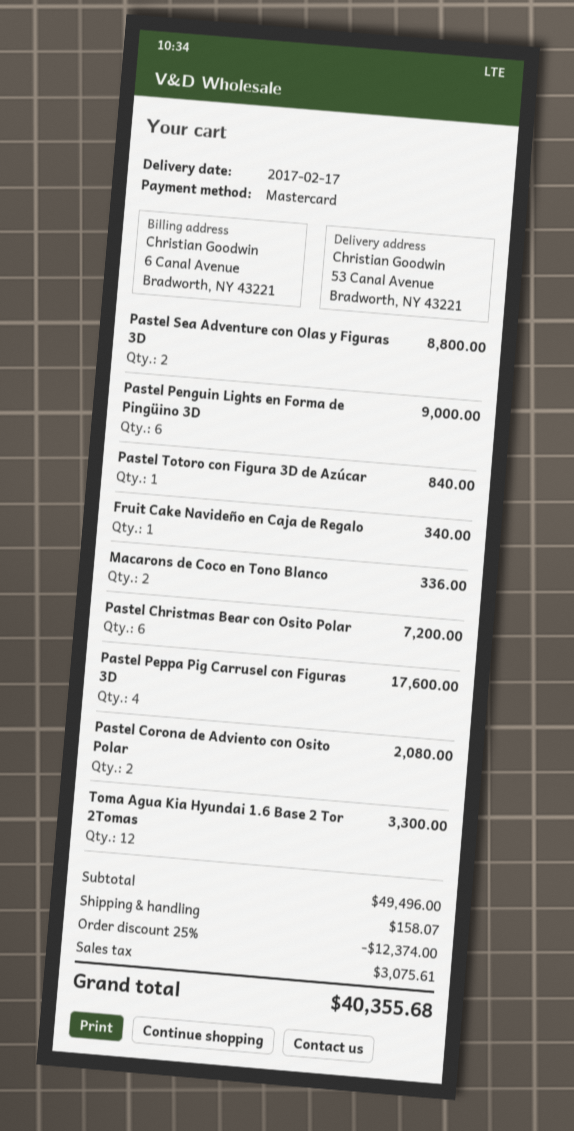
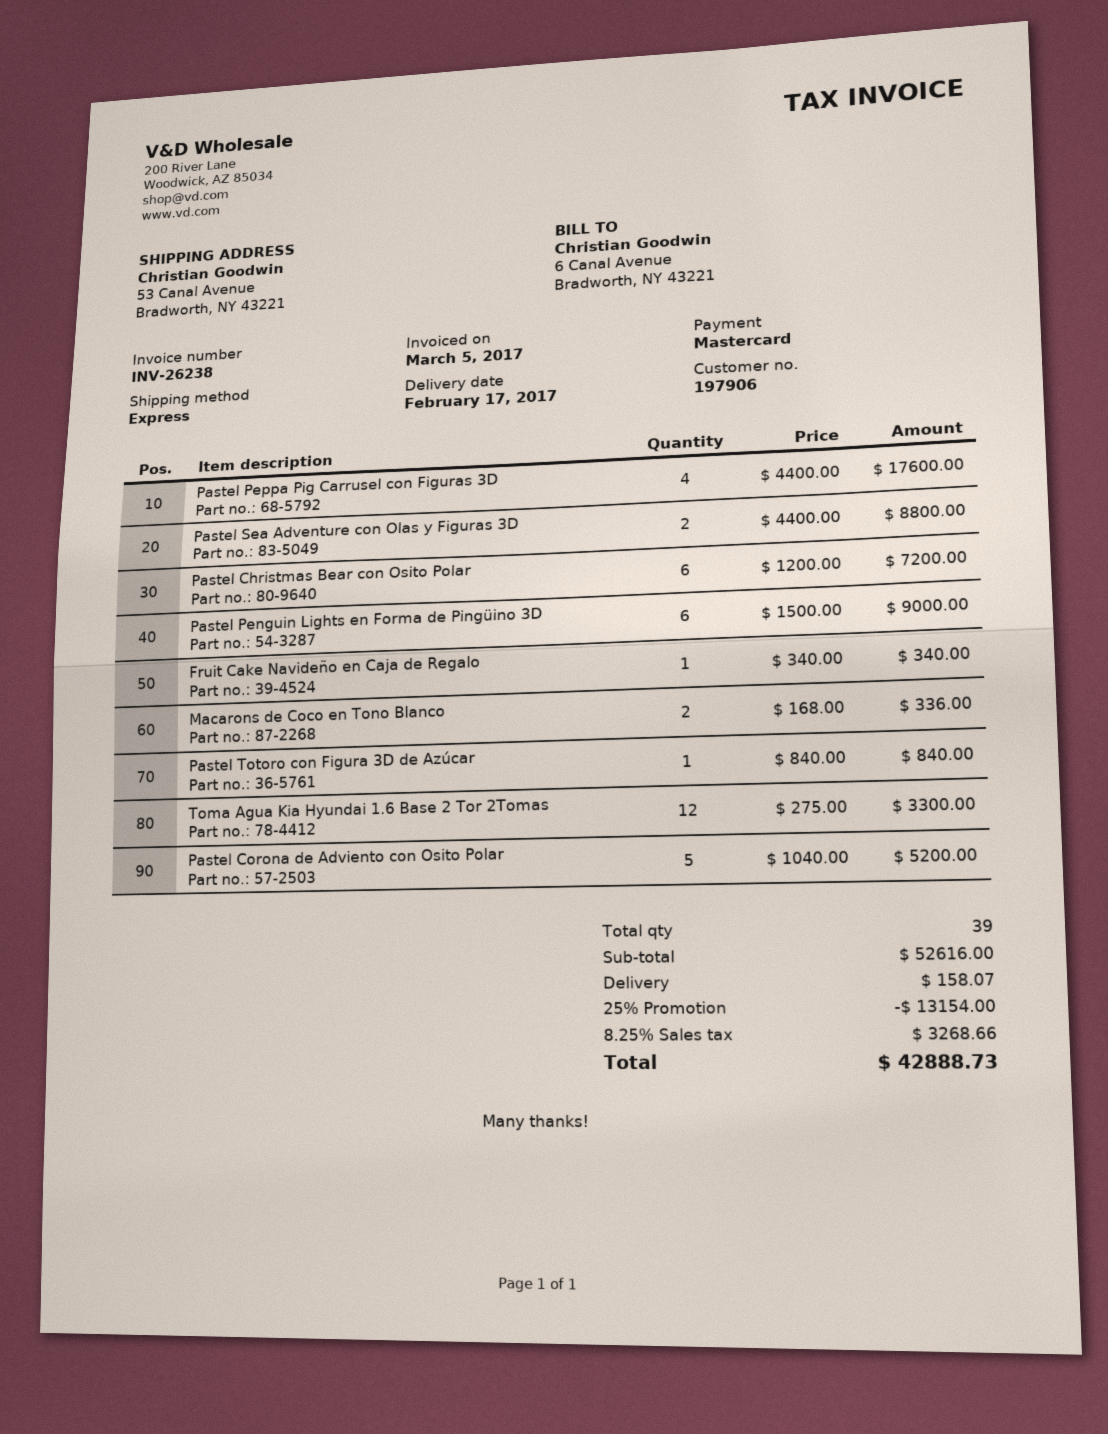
Pastel Corona de Adviento con Osito Polar: 2 for 2080.00 -> 5 for 5200.00
subtotal: 49496.00 -> 52616.00
discount: 25% = 12374.00 -> 25% = 13154.00
tax: 3075.61 -> 3268.66
total: 40355.68 -> 42888.73

